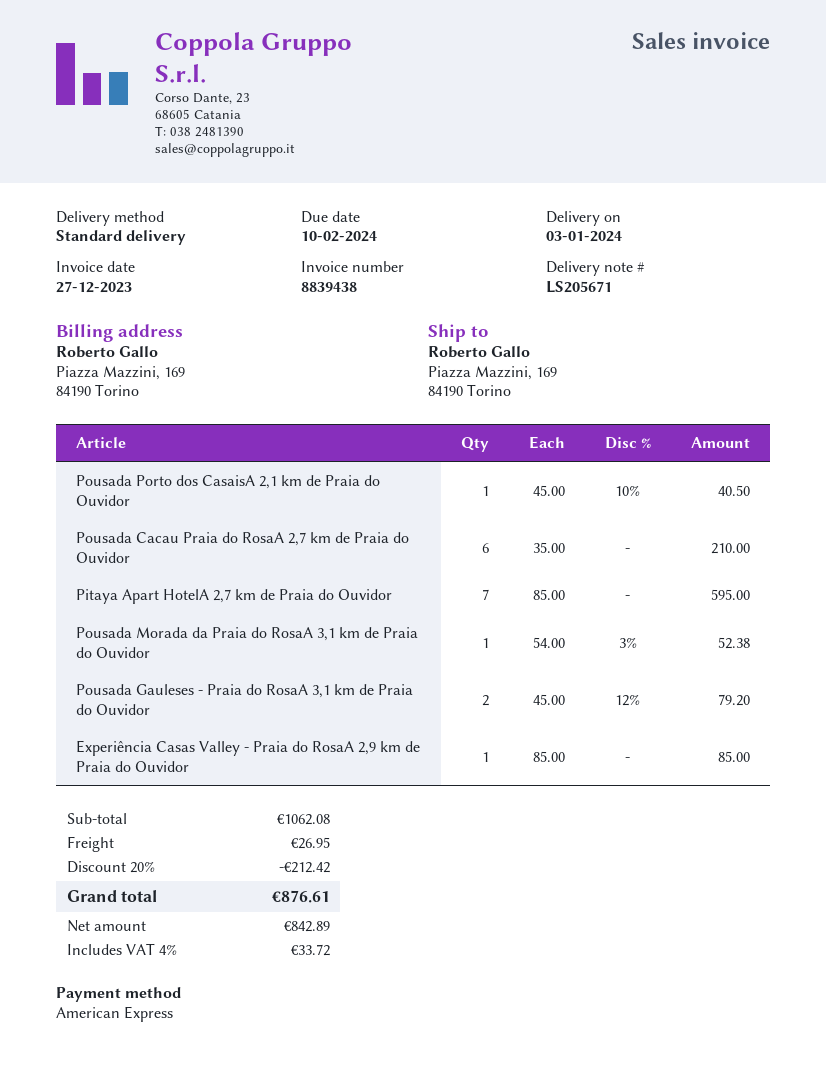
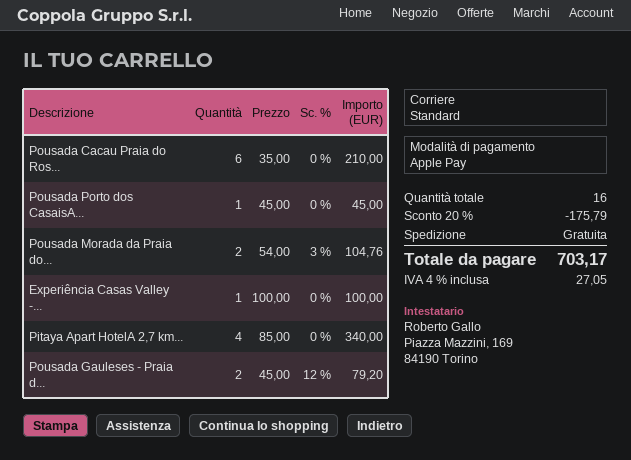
payment method: American Express -> Apple Pay
Pousada Porto dos CasaisA 2,1 km de Praia do Ouvidor: 1 x 45.00 - 10% = 40.50 -> 1 x 45.00 = 45.00
Pitaya Apart HotelA 2,7 km de Praia do Ouvidor: 7 x 85.00 = 595.00 -> 4 x 85.00 = 340.00
Pousada Morada da Praia do RosaA 3,1 km de Praia do Ouvidor: 1 x 54.00 - 3% = 52.38 -> 2 x 54.00 - 3% = 104.76
Experiência Casas Valley - Praia do RosaA 2,9 km de Praia do Ouvidor: 1 x 85.00 = 85.00 -> 1 x 100.00 = 100.00
discount: 20% = 212.42 -> 20% = 175.79
shipping: 26.95 -> 0.00
tax: 4% = 33.72 -> 4% = 27.05
total: 876.61 -> 703.17

